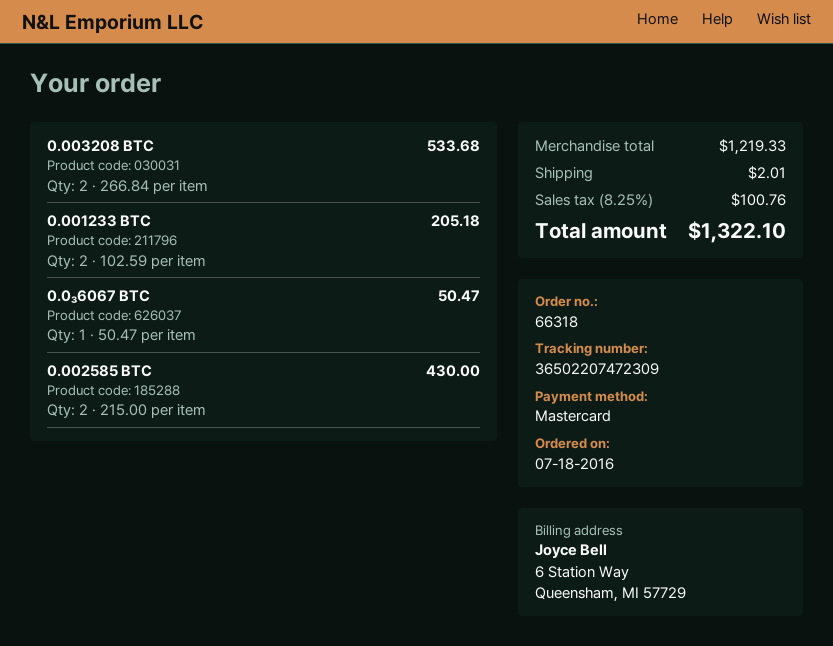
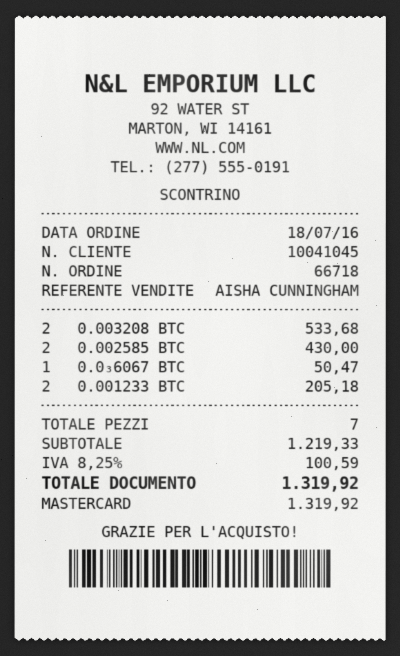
order number: 66318 -> 66718
shipping: 2.01 -> none
tax: 8.25% = 100.76 -> 8.25% = 100.59
total: 1322.10 -> 1319.92

